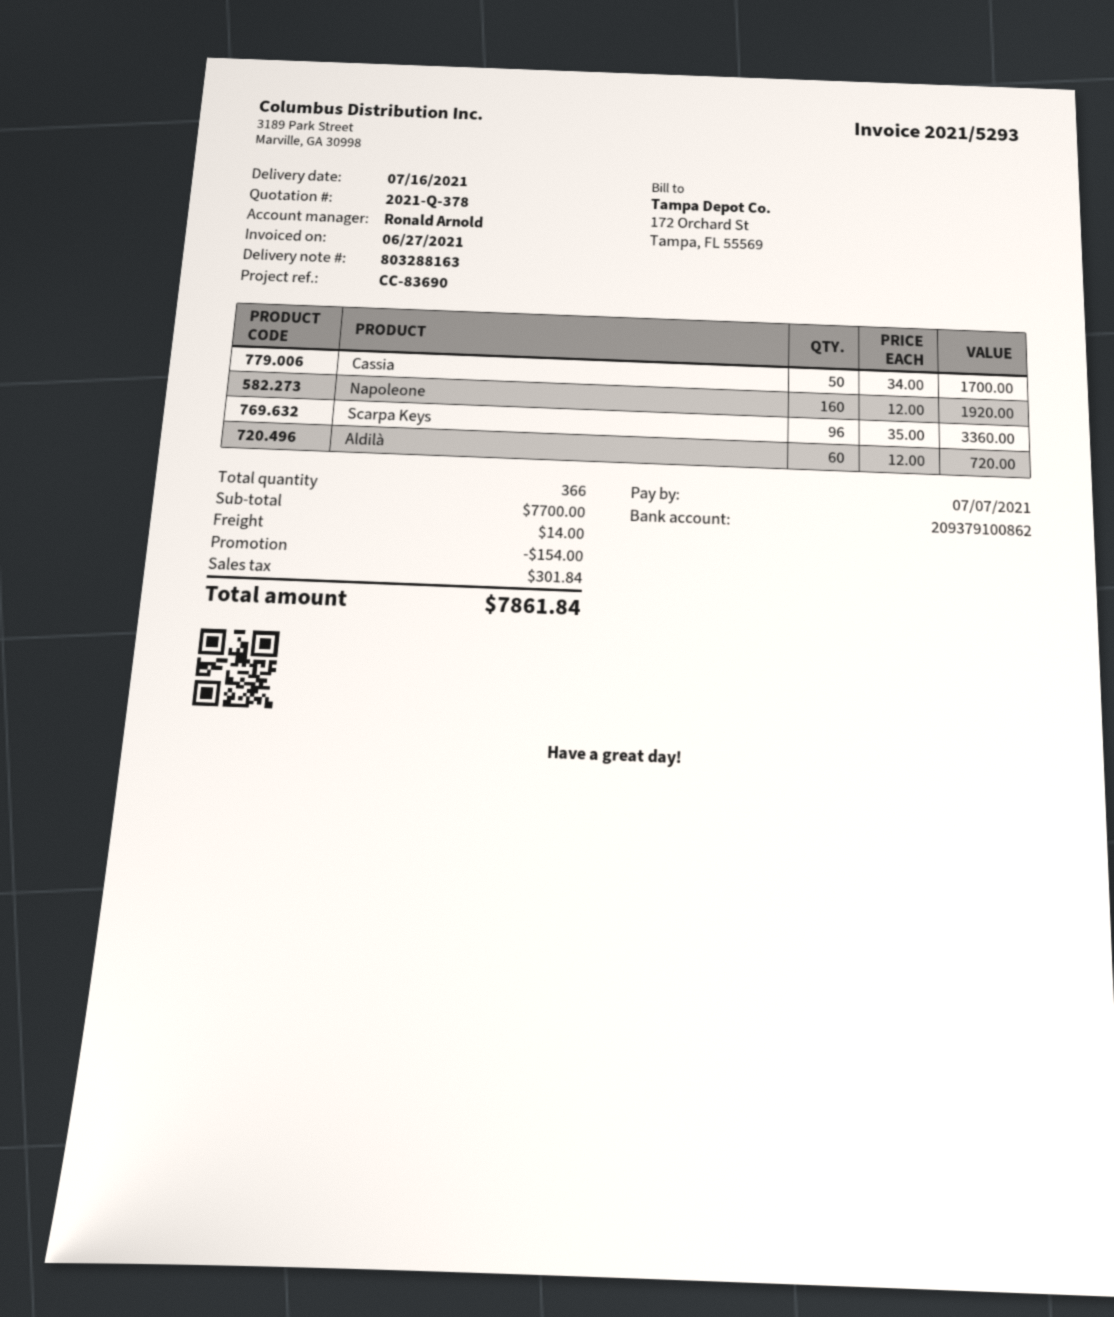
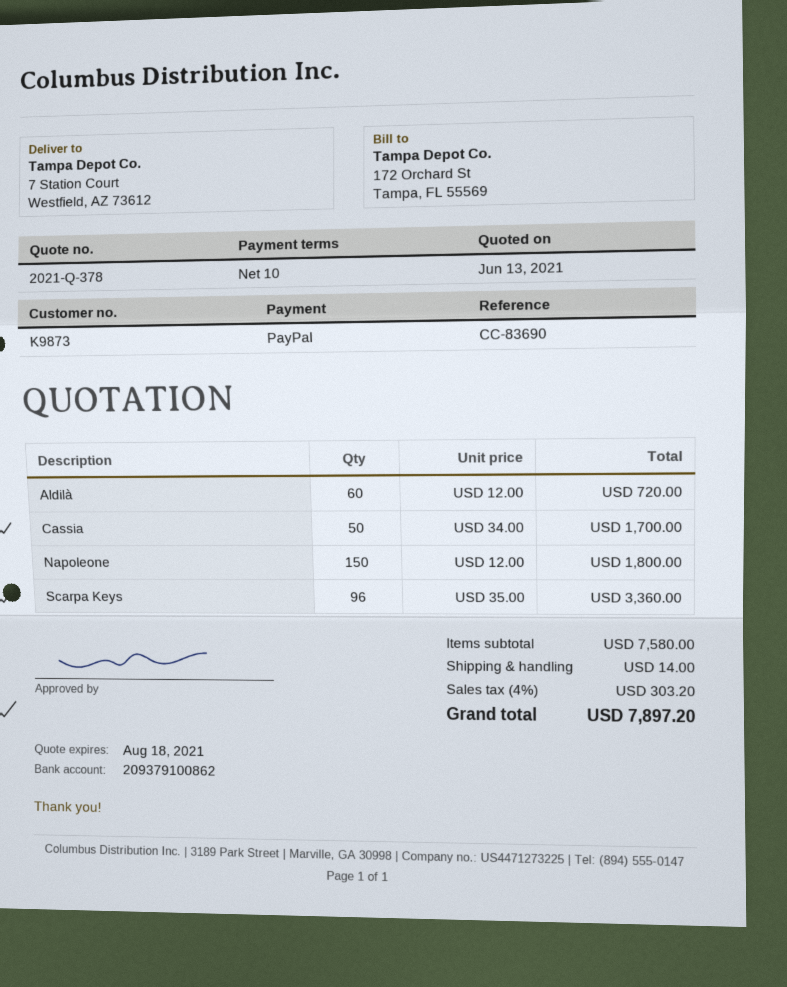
Napoleone: 160 x 12.00 = 1920.00 -> 150 x 12.00 = 1800.00
subtotal: 7700.00 -> 7580.00
discount: 154.00 -> none
tax: 301.84 -> 303.20
total: 7861.84 -> 7897.20

